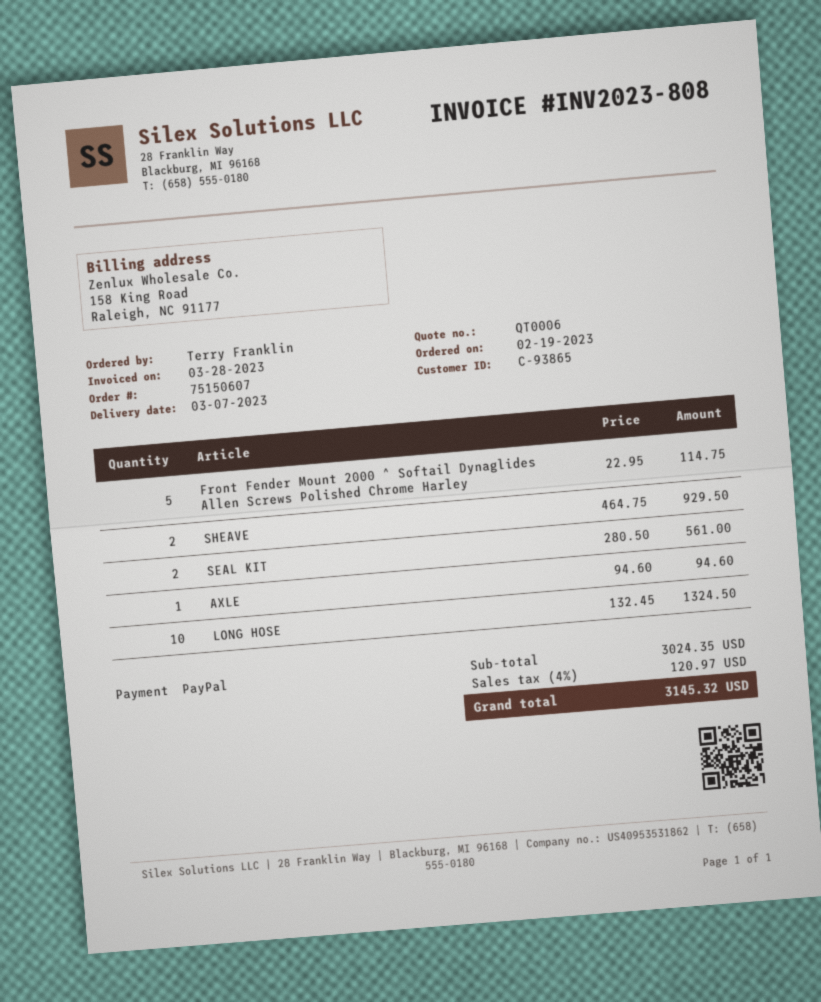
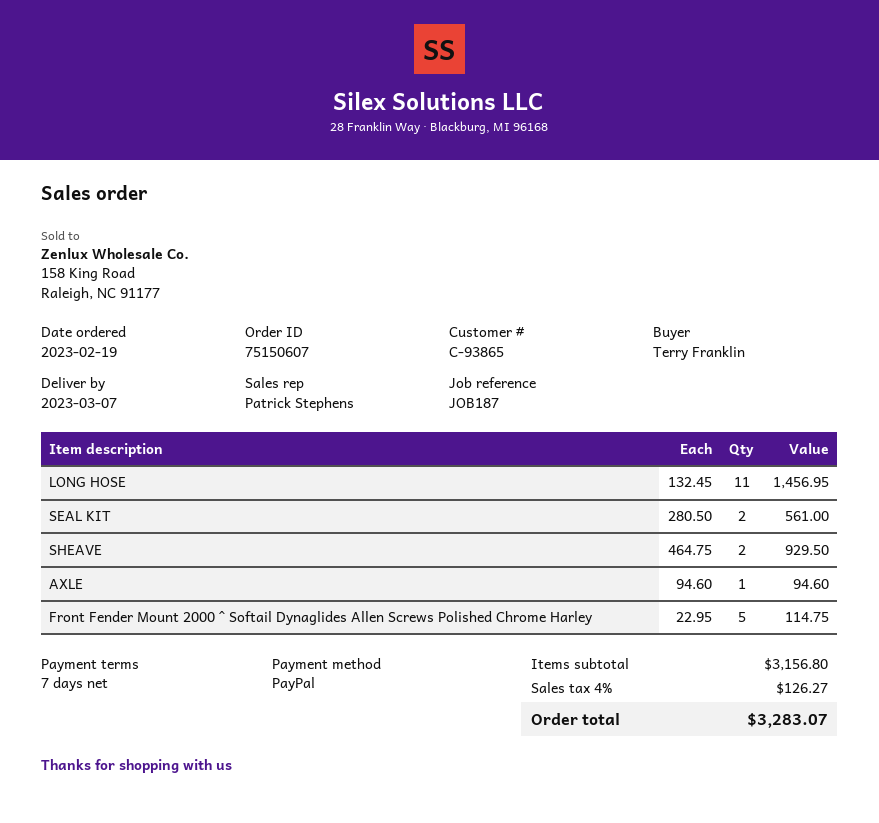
LONG HOSE: 10 x 132.45 = 1324.50 -> 11 x 132.45 = 1456.95
subtotal: 3024.35 -> 3156.80
tax: 4% = 120.97 -> 4% = 126.27
total: 3145.32 -> 3283.07

